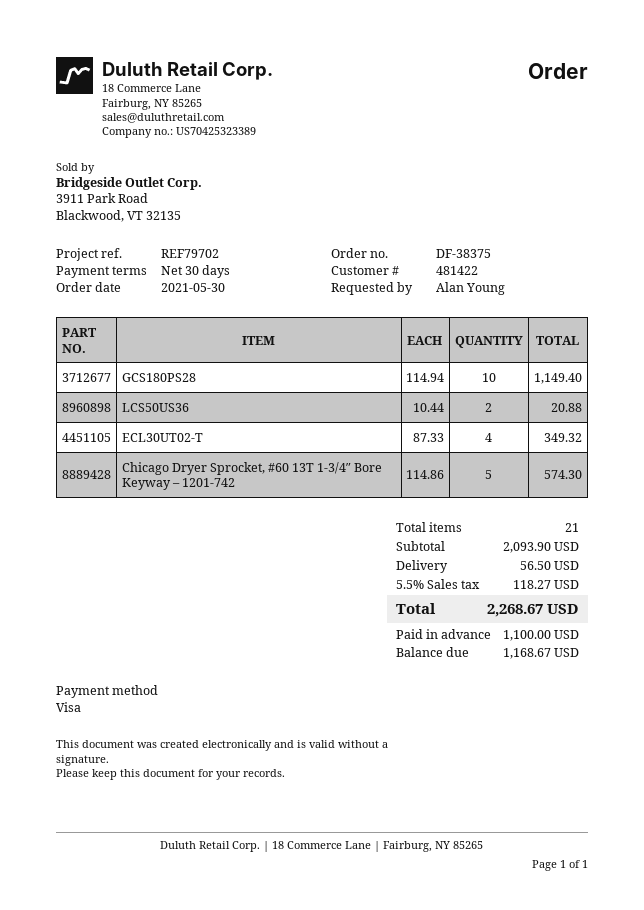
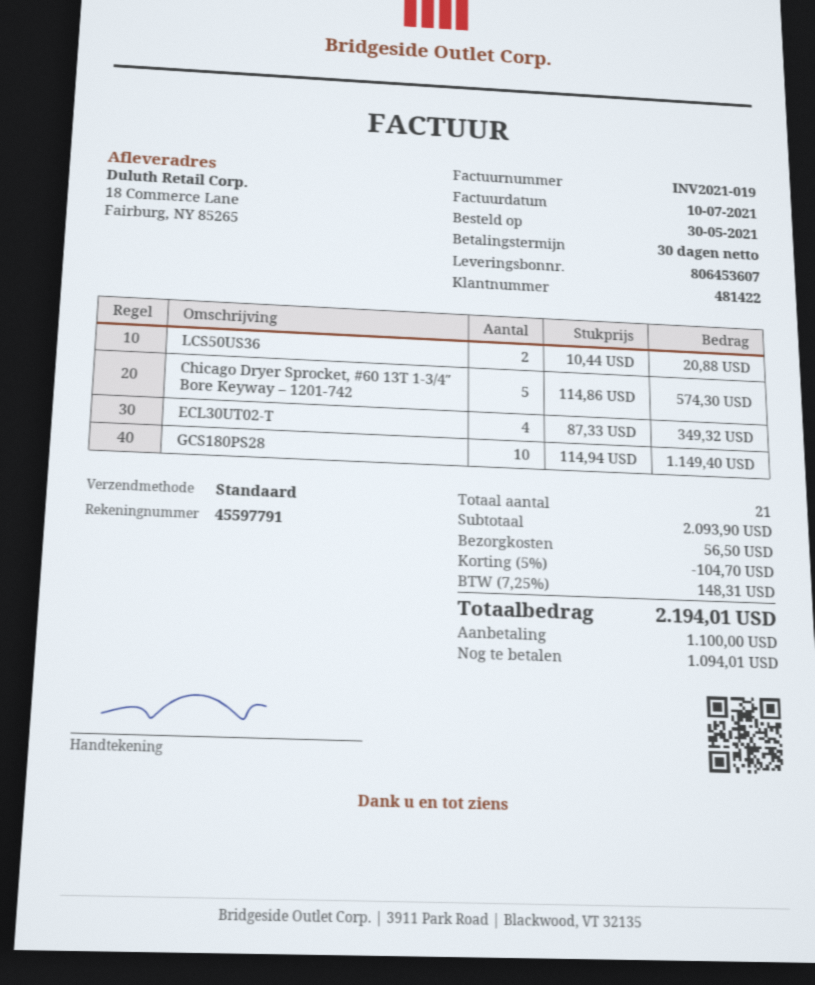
discount: none -> 5% = 104.70
tax: 5.5% = 118.27 -> 7.25% = 148.31
total: 2268.67 -> 2194.01
balance: 1168.67 -> 1094.01

